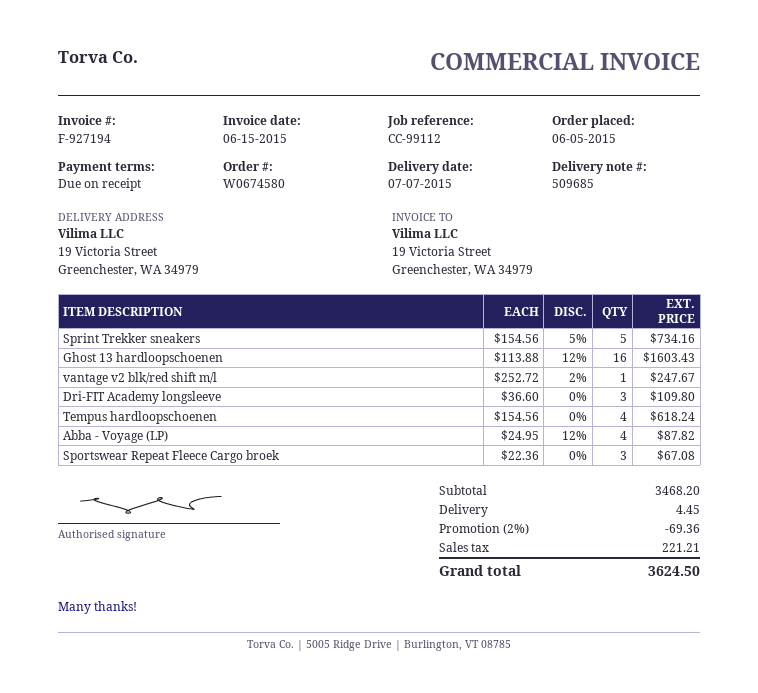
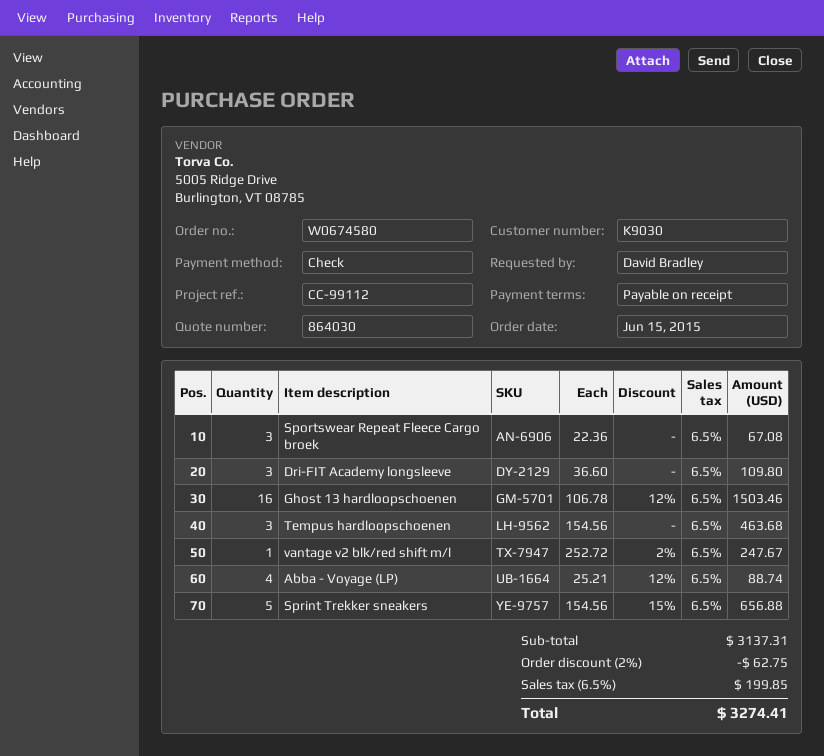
order date: 2015-06-05 -> 2015-06-15
Sprint Trekker sneakers: 5 x 154.56 - 5% = 734.16 -> 5 x 154.56 - 15% = 656.88
Ghost 13 hardloopschoenen: 16 x 113.88 - 12% = 1603.43 -> 16 x 106.78 - 12% = 1503.46
Tempus hardloopschoenen: 4 x 154.56 = 618.24 -> 3 x 154.56 = 463.68
Abba - Voyage (LP): 4 x 24.95 - 12% = 87.82 -> 4 x 25.21 - 12% = 88.74
subtotal: 3468.20 -> 3137.31
discount: 2% = 69.36 -> 2% = 62.75
shipping: 4.45 -> none
tax: 221.21 -> 199.85
total: 3624.50 -> 3274.41

